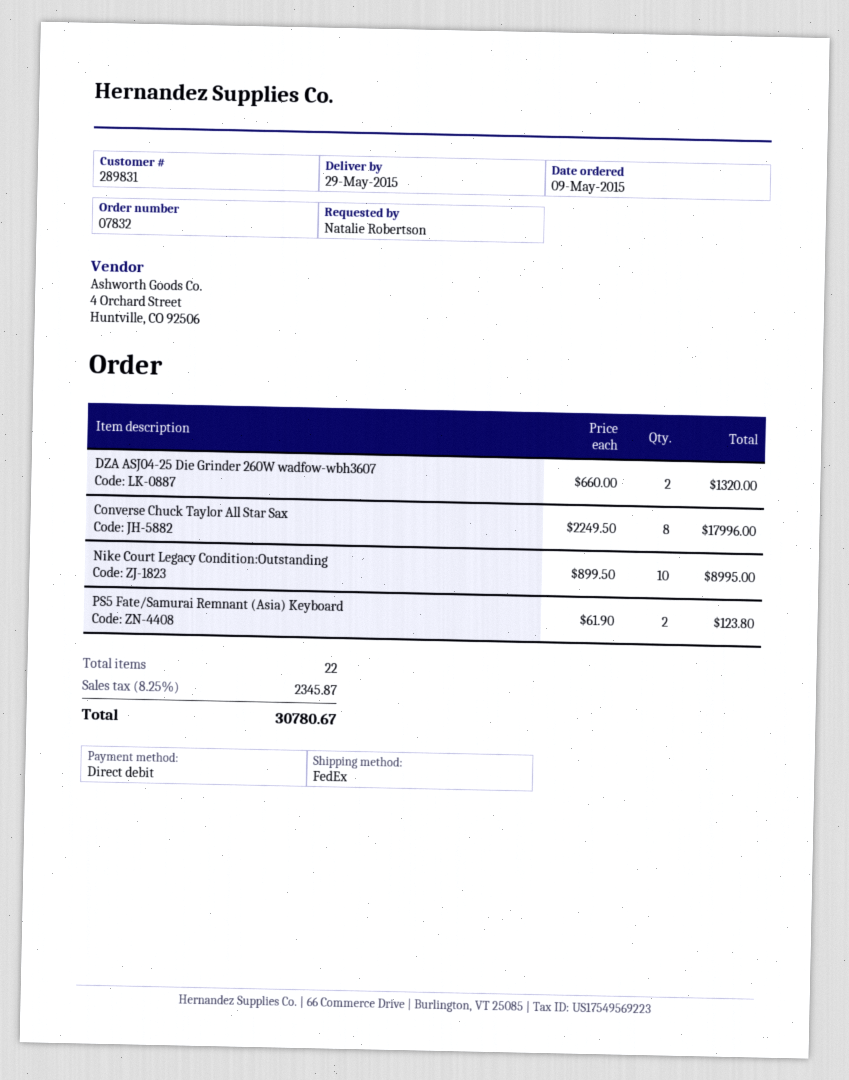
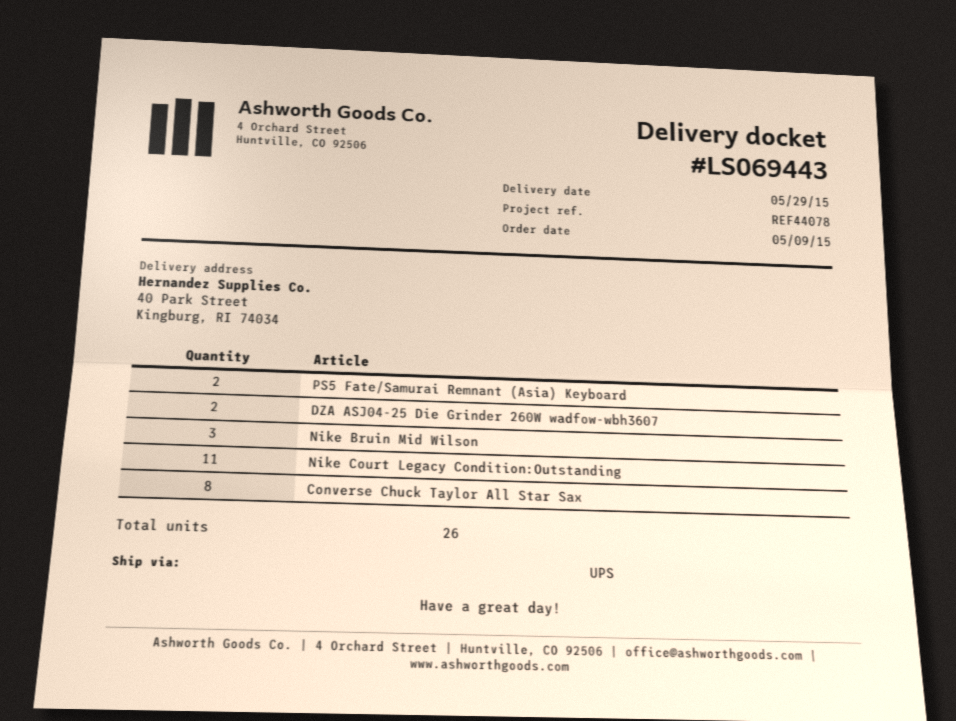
shipping method: FedEx -> UPS
Nike Court Legacy Condition:Outstanding: 10 -> 11
Nike Bruin Mid Wilson: none -> 3
total quantity: 22 -> 26

